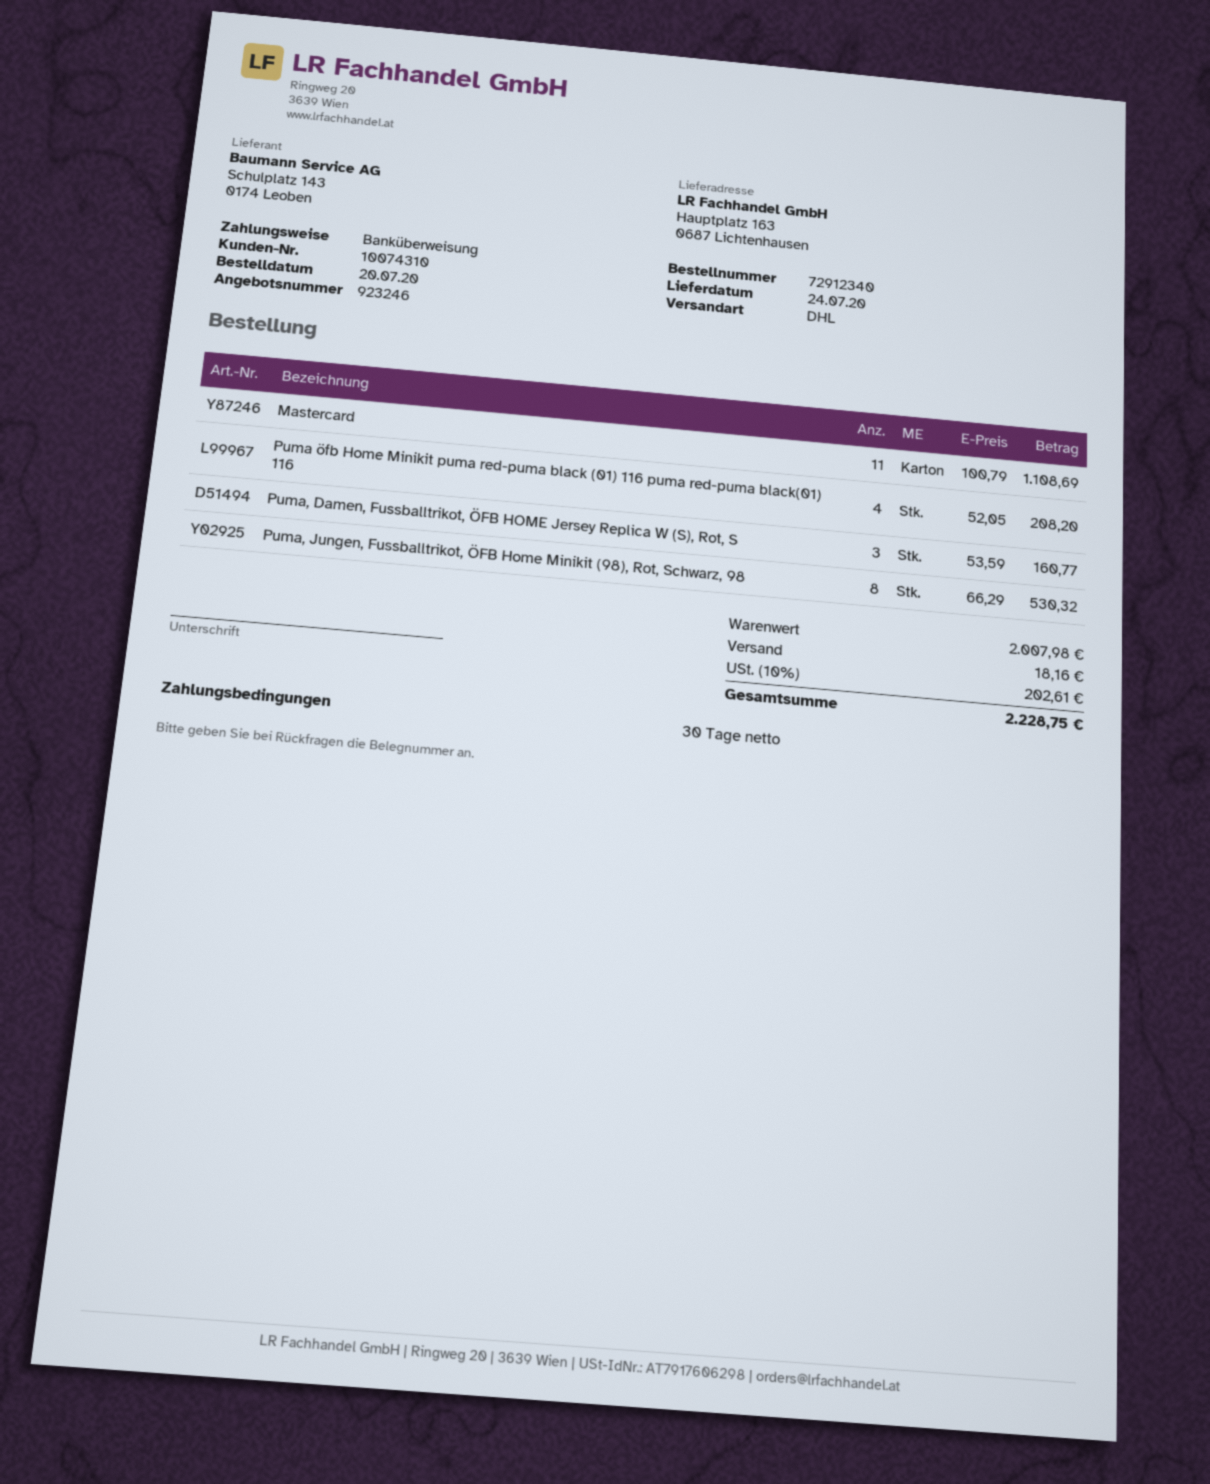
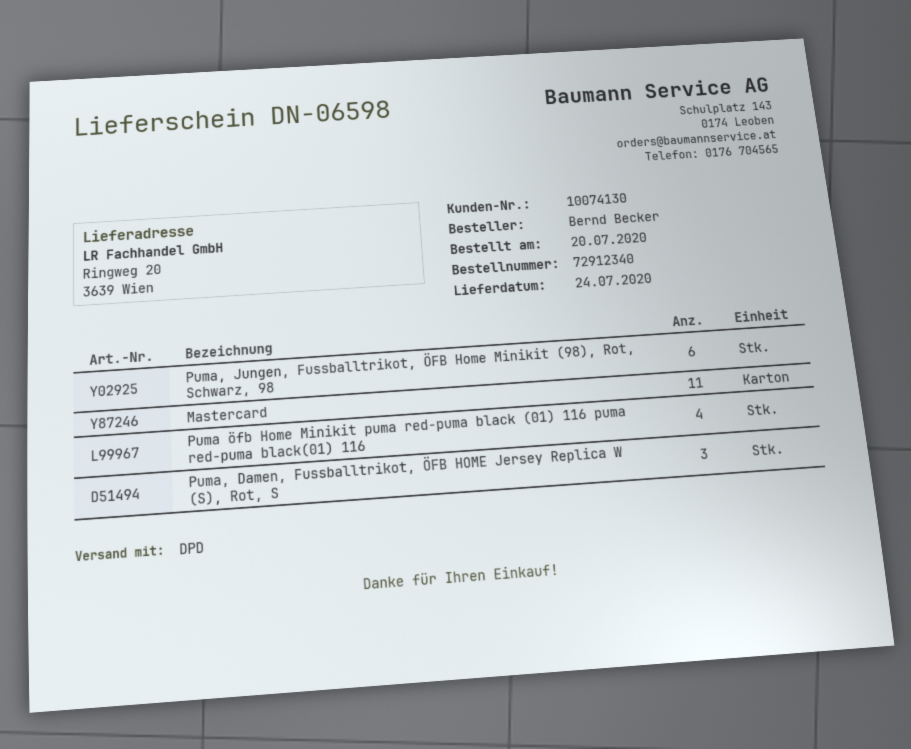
customer number: 10074310 -> 10074130
shipping method: DHL -> DPD
ship to: Hauptplatz 163, 0687 Lichtenhausen -> Ringweg 20, 3639 Wien
Puma, Jungen, Fussballtrikot, ÖFB Home Minikit (98), Rot, Schwarz, 98: 8 -> 6

